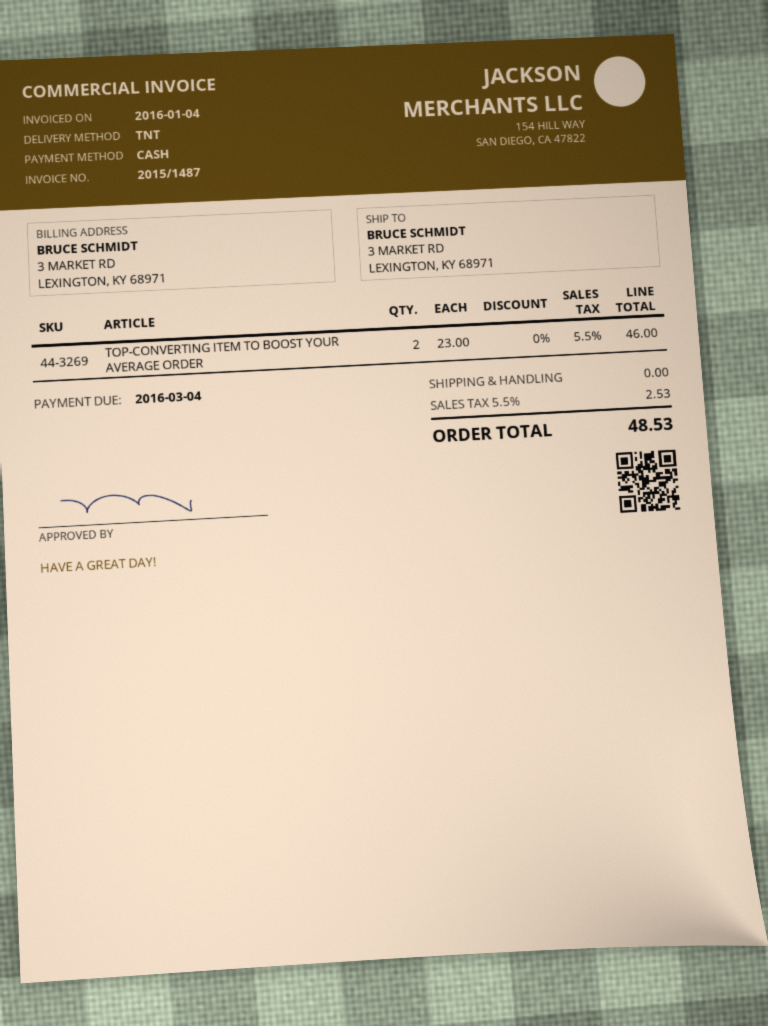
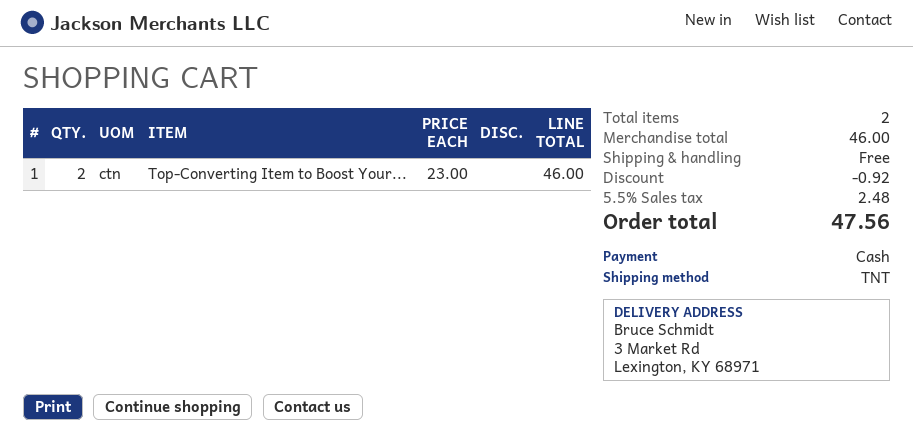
discount: none -> 0.92
tax: 5.5% = 2.53 -> 5.5% = 2.48
total: 48.53 -> 47.56

